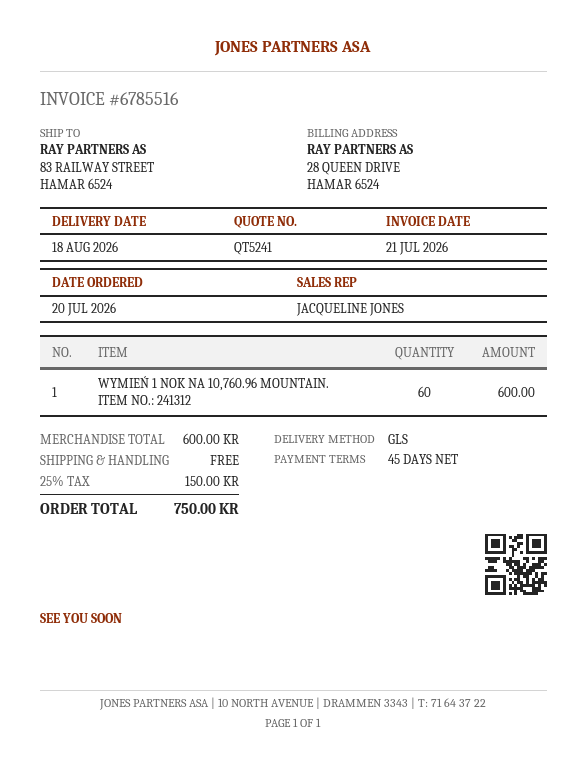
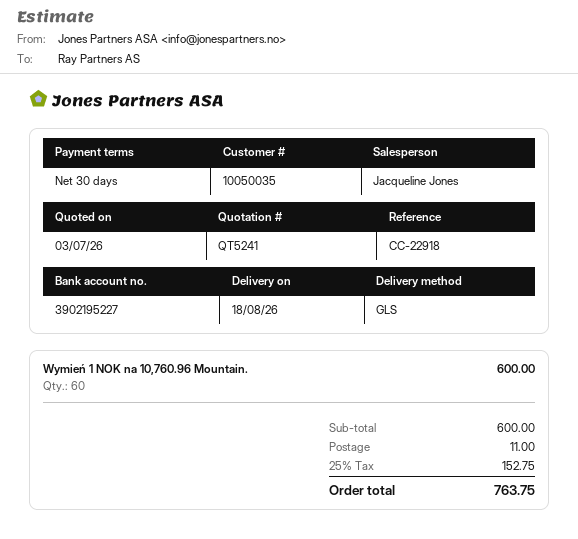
payment terms: 45 days -> 30 days
shipping: 0.00 -> 11.00
tax: 25% = 150.00 -> 25% = 152.75
total: 750.00 -> 763.75

